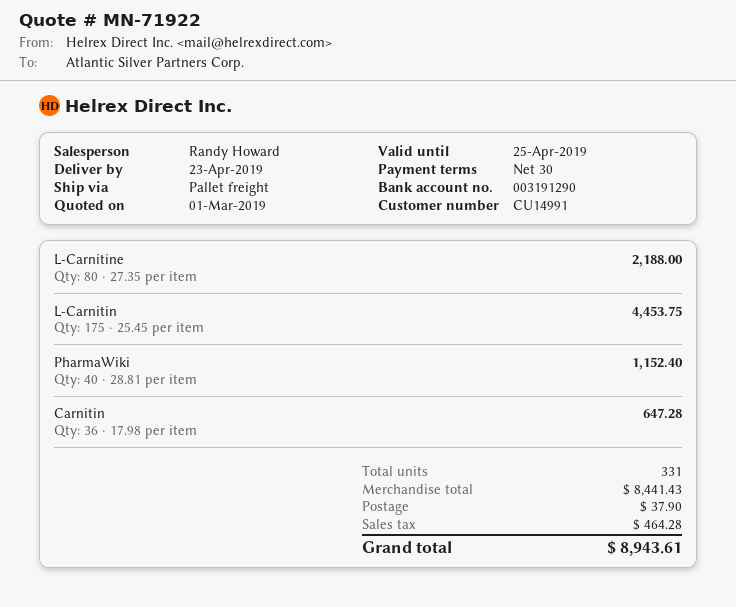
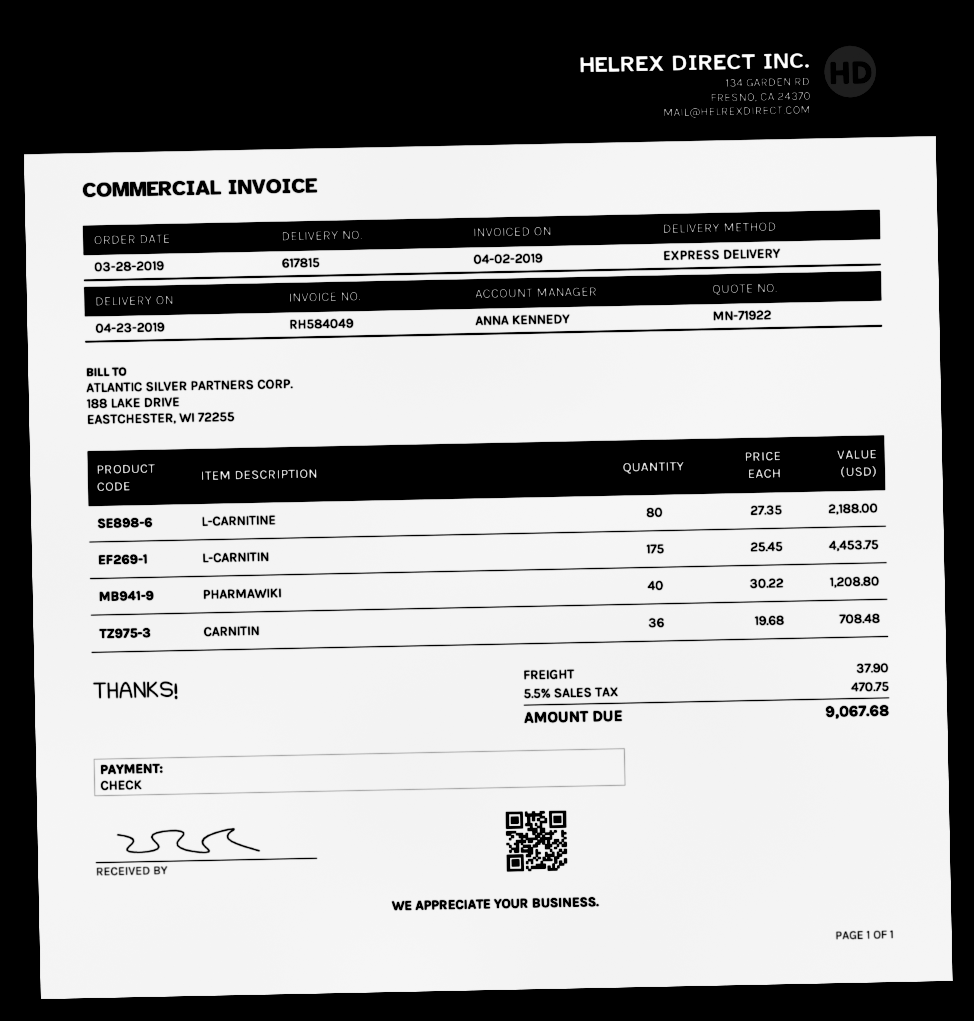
sales rep: Randy Howard -> ANNA KENNEDY
shipping method: pallet freight -> express
PharmaWiki: 40 x 28.81 = 1152.40 -> 40 x 30.22 = 1208.80
Carnitin: 36 x 17.98 = 647.28 -> 36 x 19.68 = 708.48
tax: 464.28 -> 470.75
total: 8943.61 -> 9067.68

